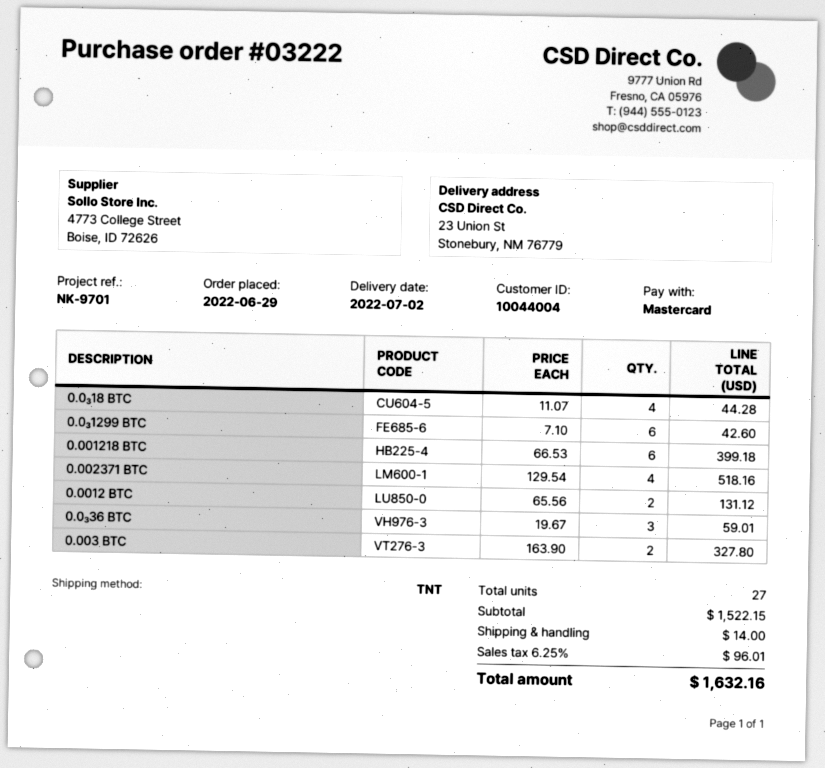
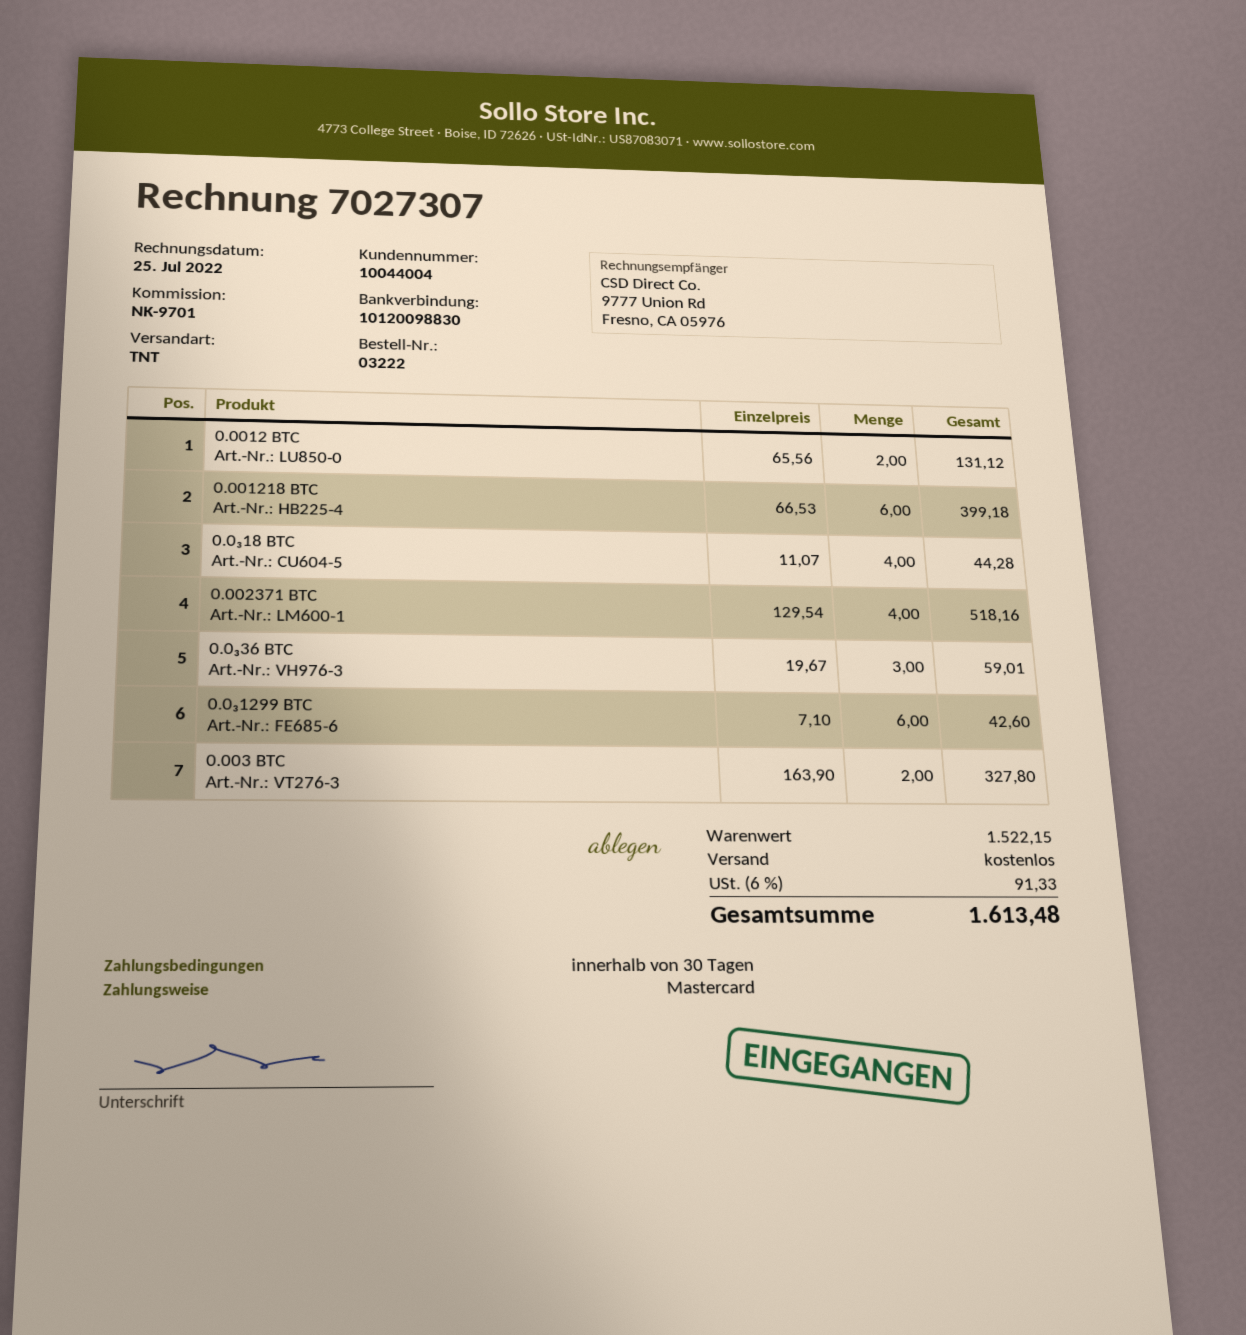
shipping: 14.00 -> 0.00
tax: 6.25% = 96.01 -> 6% = 91.33
total: 1632.16 -> 1613.48

